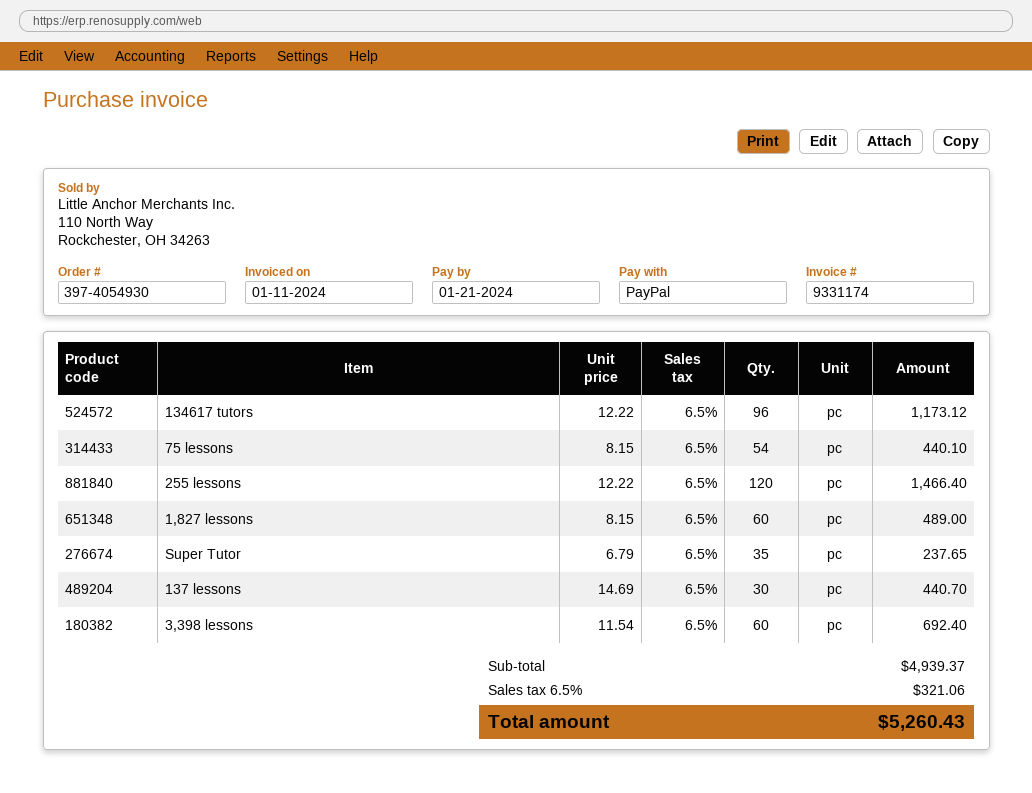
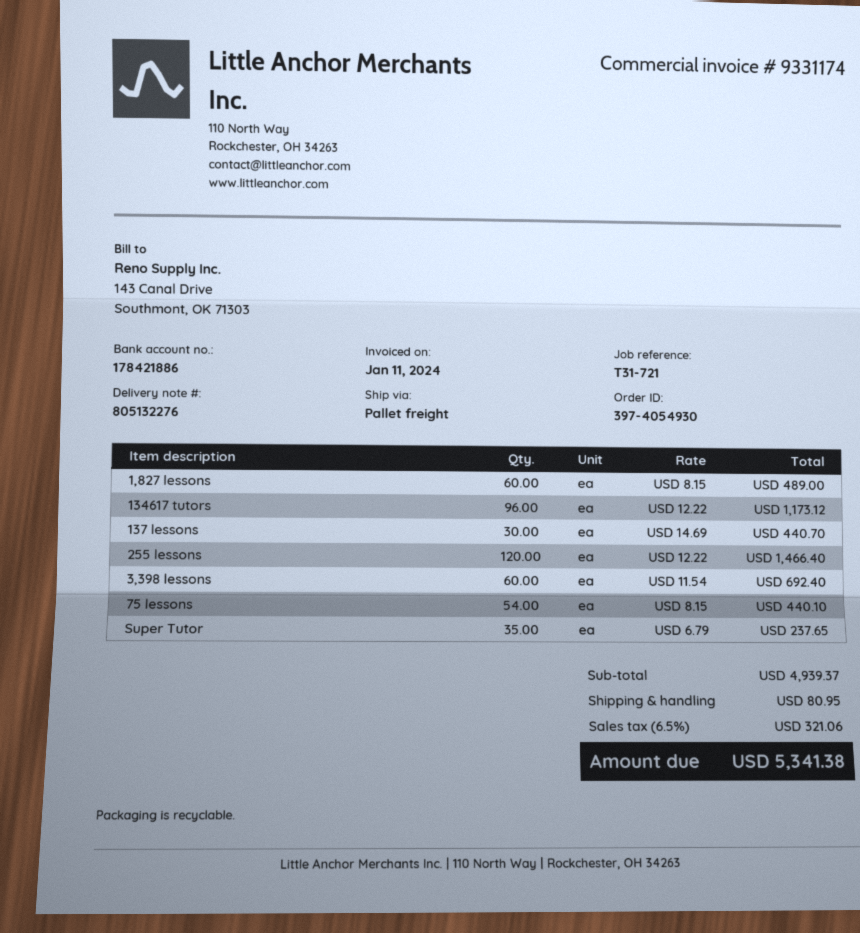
shipping: none -> 80.95
total: 5260.43 -> 5341.38

